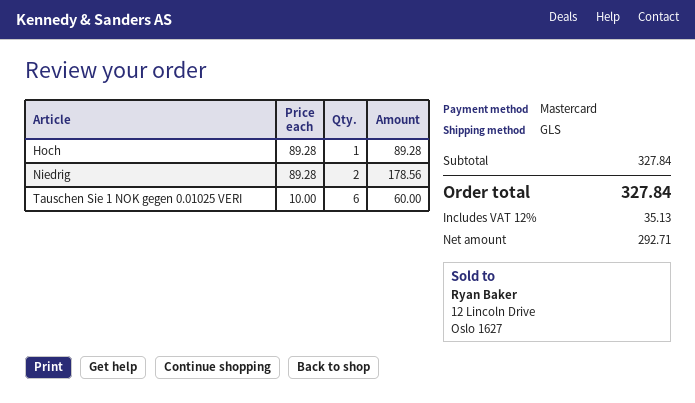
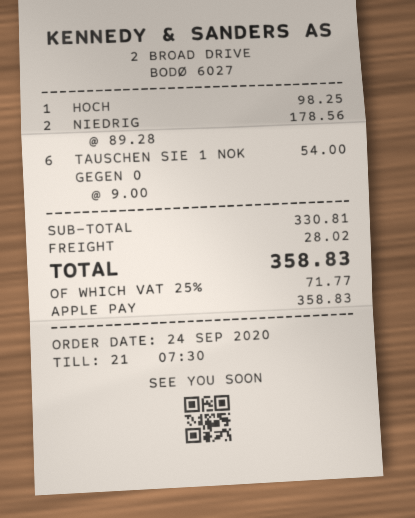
payment method: Mastercard -> Apple Pay
Hoch: 1 x 89.28 = 89.28 -> 1 x 98.25 = 98.25
Tauschen Sie 1 NOK gegen 0.01025 VERI: 6 x 10.00 = 60.00 -> 6 x 9.00 = 54.00
subtotal: 327.84 -> 330.81
shipping: none -> 28.02
tax: 12% = 35.13 -> 25% = 71.77
total: 327.84 -> 358.83

